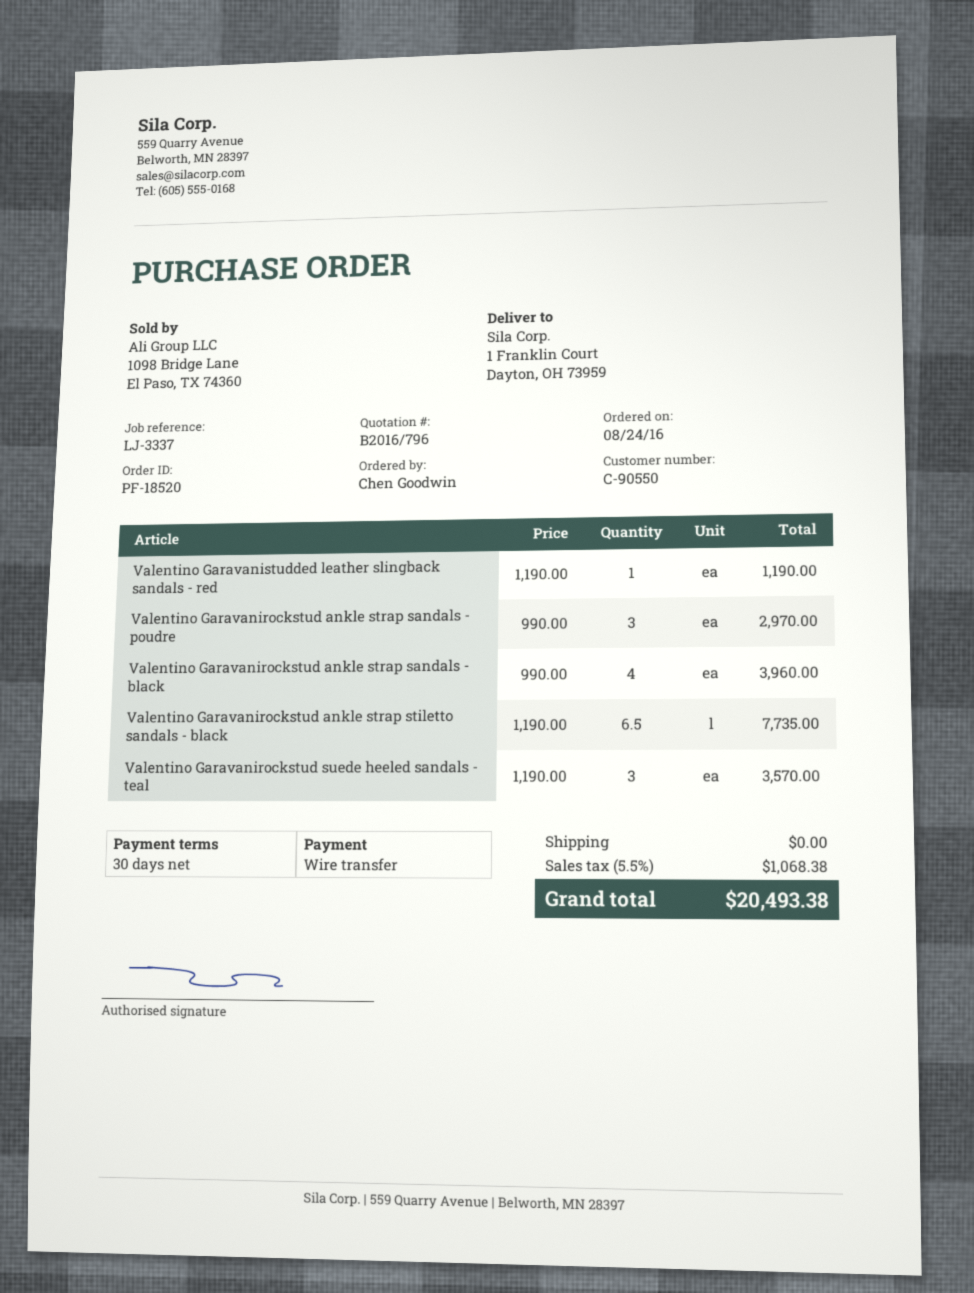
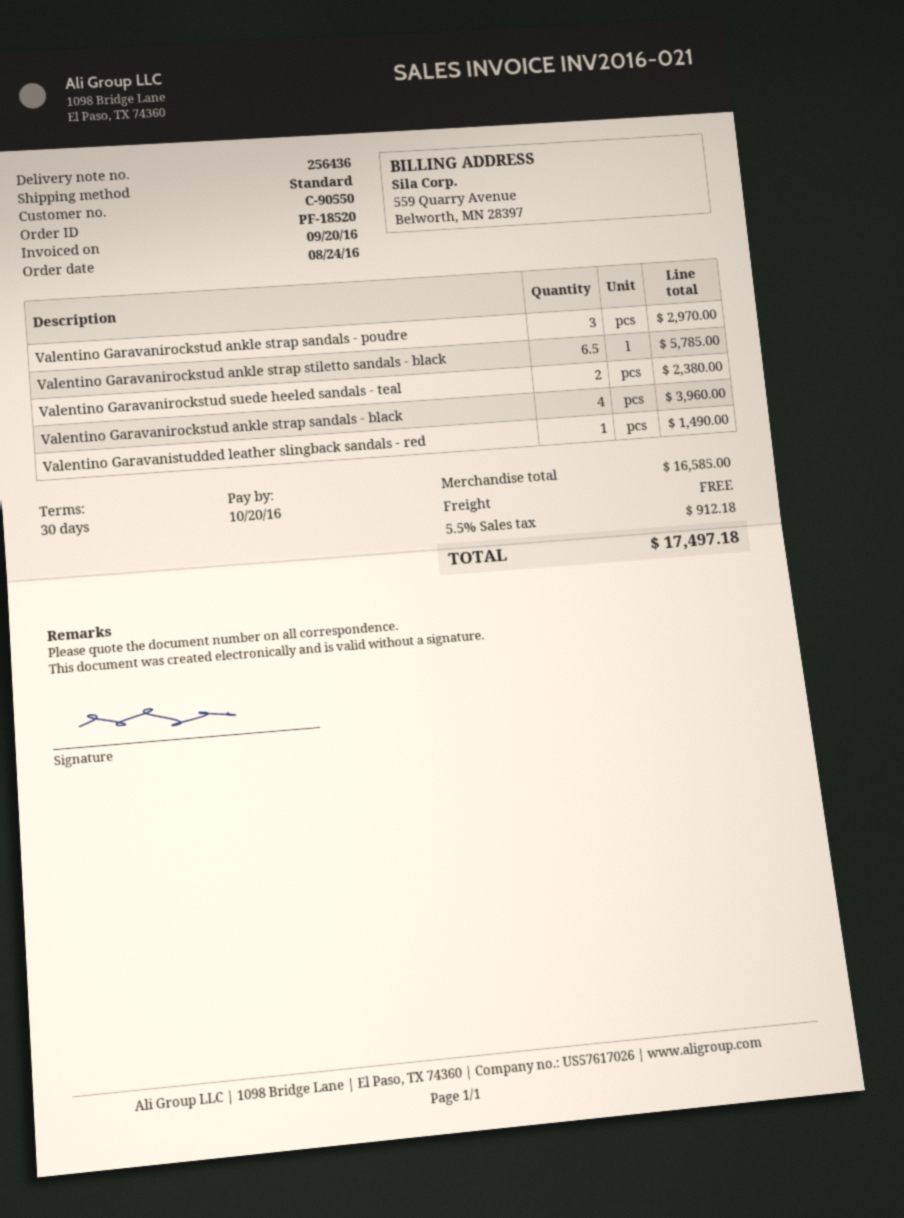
Valentino Garavanistudded leather slingback sandals - red: 1 for 1190.00 -> 1 for 1490.00
Valentino Garavanirockstud ankle strap stiletto sandals - black: 6.5 for 7735.00 -> 6.5 for 5785.00
Valentino Garavanirockstud suede heeled sandals - teal: 3 for 3570.00 -> 2 for 2380.00
tax: 5.5% = 1068.38 -> 5.5% = 912.18
total: 20493.38 -> 17497.18

